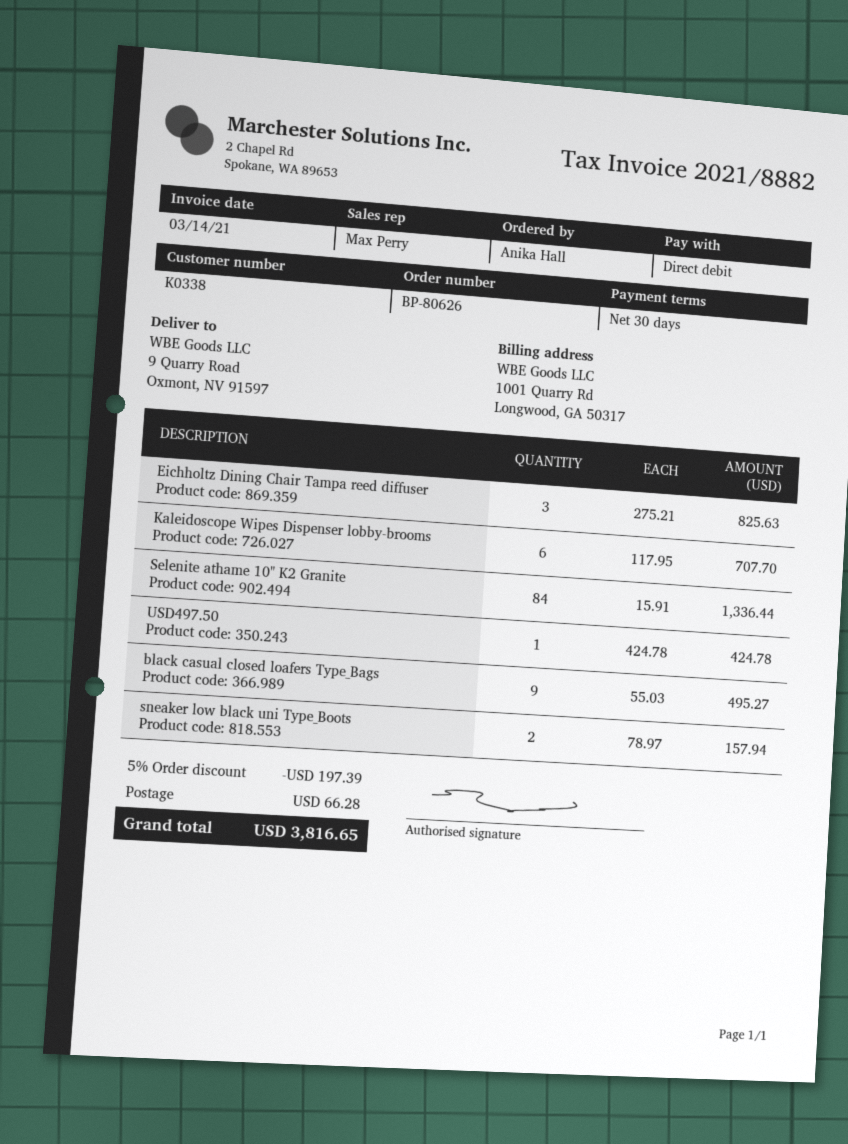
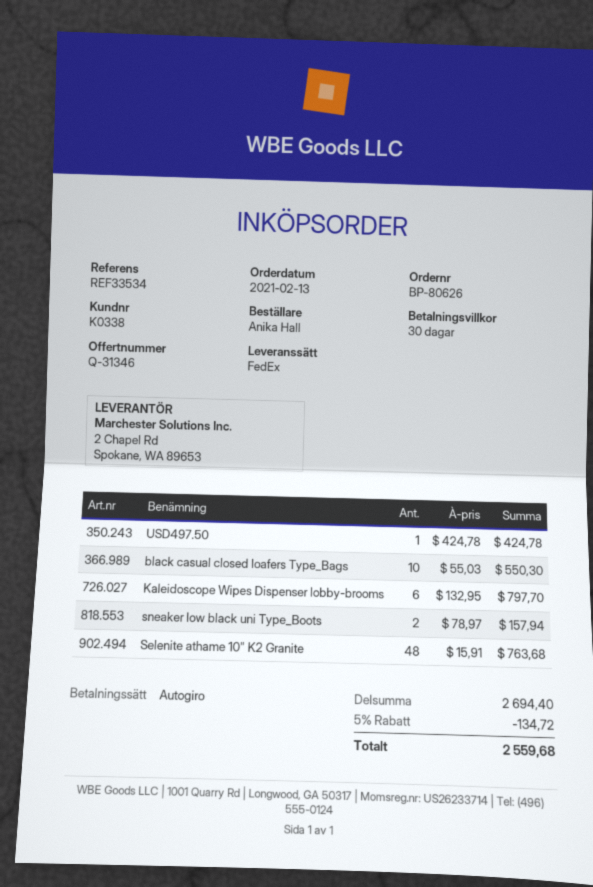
Eichholtz Dining Chair Tampa reed diffuser: 3 x 275.21 = 825.63 -> none
Kaleidoscope Wipes Dispenser lobby-brooms: 6 x 117.95 = 707.70 -> 6 x 132.95 = 797.70
Selenite athame 10" K2 Granite: 84 x 15.91 = 1336.44 -> 48 x 15.91 = 763.68
black casual closed loafers Type_Bags: 9 x 55.03 = 495.27 -> 10 x 55.03 = 550.30
discount: 5% = 197.39 -> 5% = 134.72
shipping: 66.28 -> none
total: 3816.65 -> 2559.68

